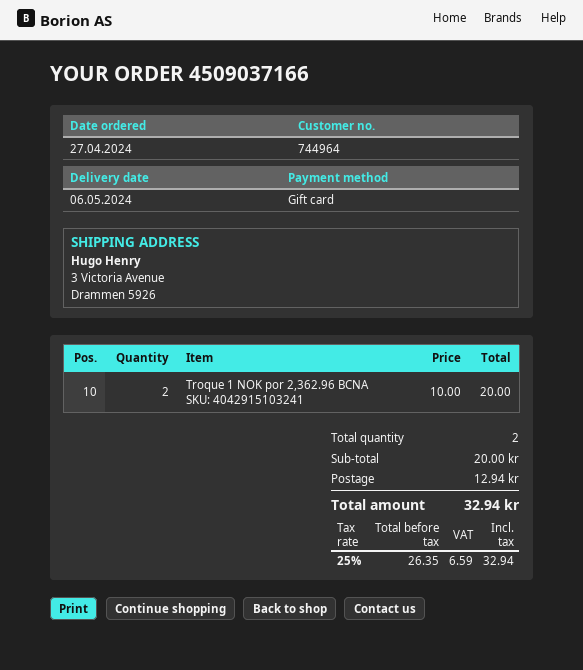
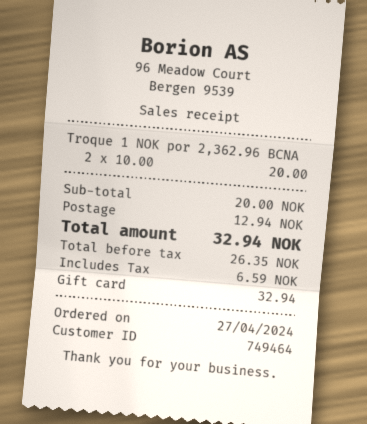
customer number: 744964 -> 749464

